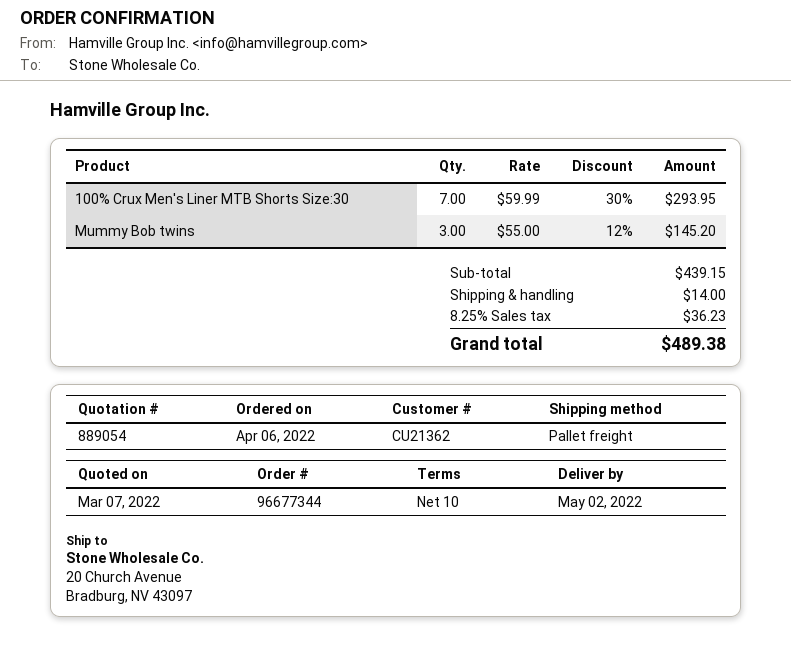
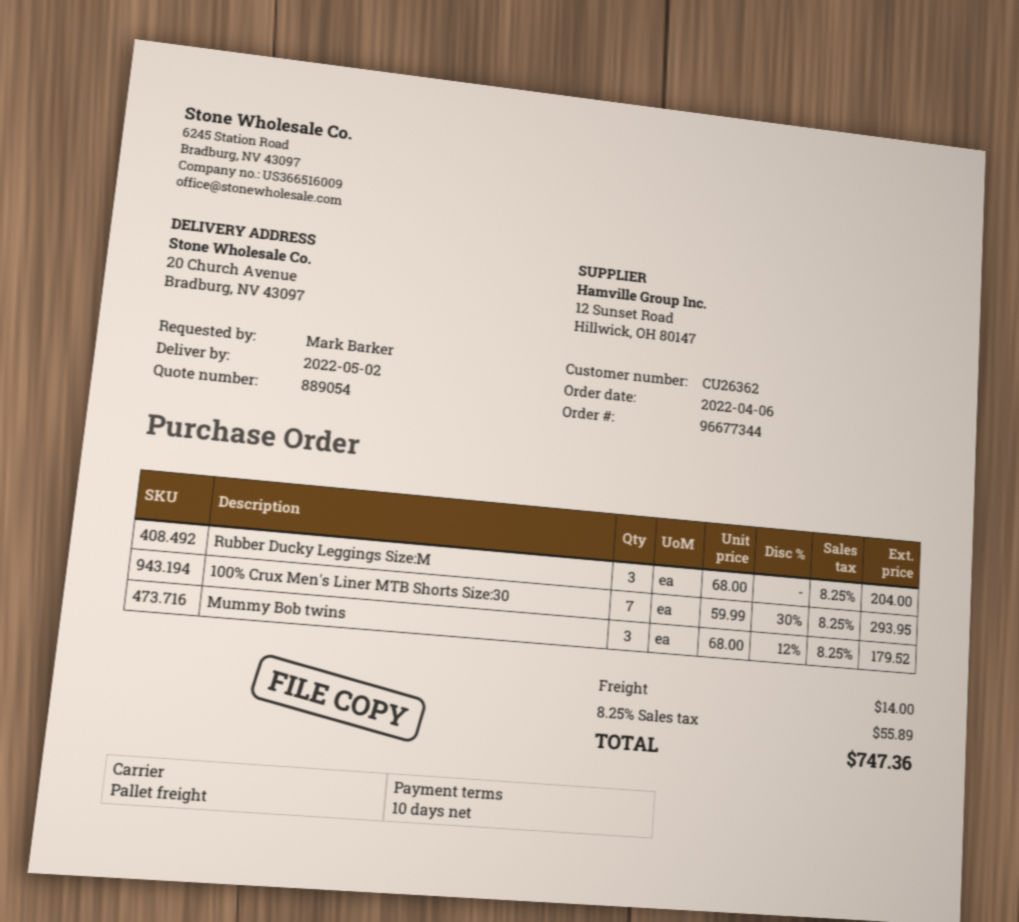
customer number: CU21362 -> CU26362
Mummy Bob twins: 3 x 55.00 - 12% = 145.20 -> 3 x 68.00 - 12% = 179.52
Rubber Ducky Leggings Size:M: none -> 3 x 68.00 = 204.00
tax: 8.25% = 36.23 -> 8.25% = 55.89
total: 489.38 -> 747.36

